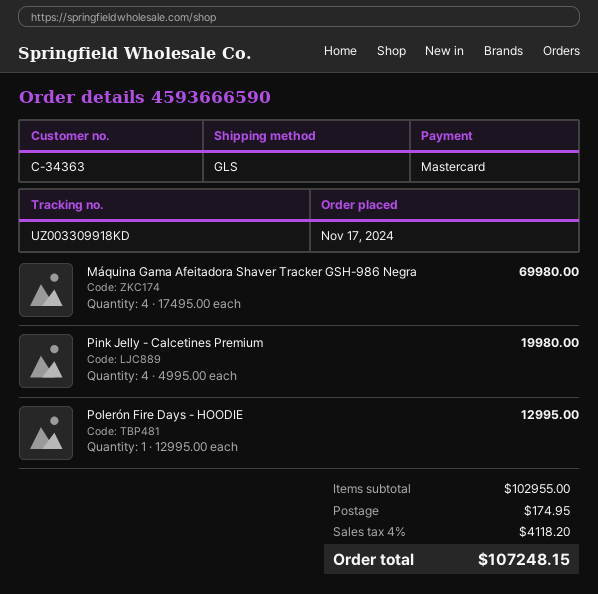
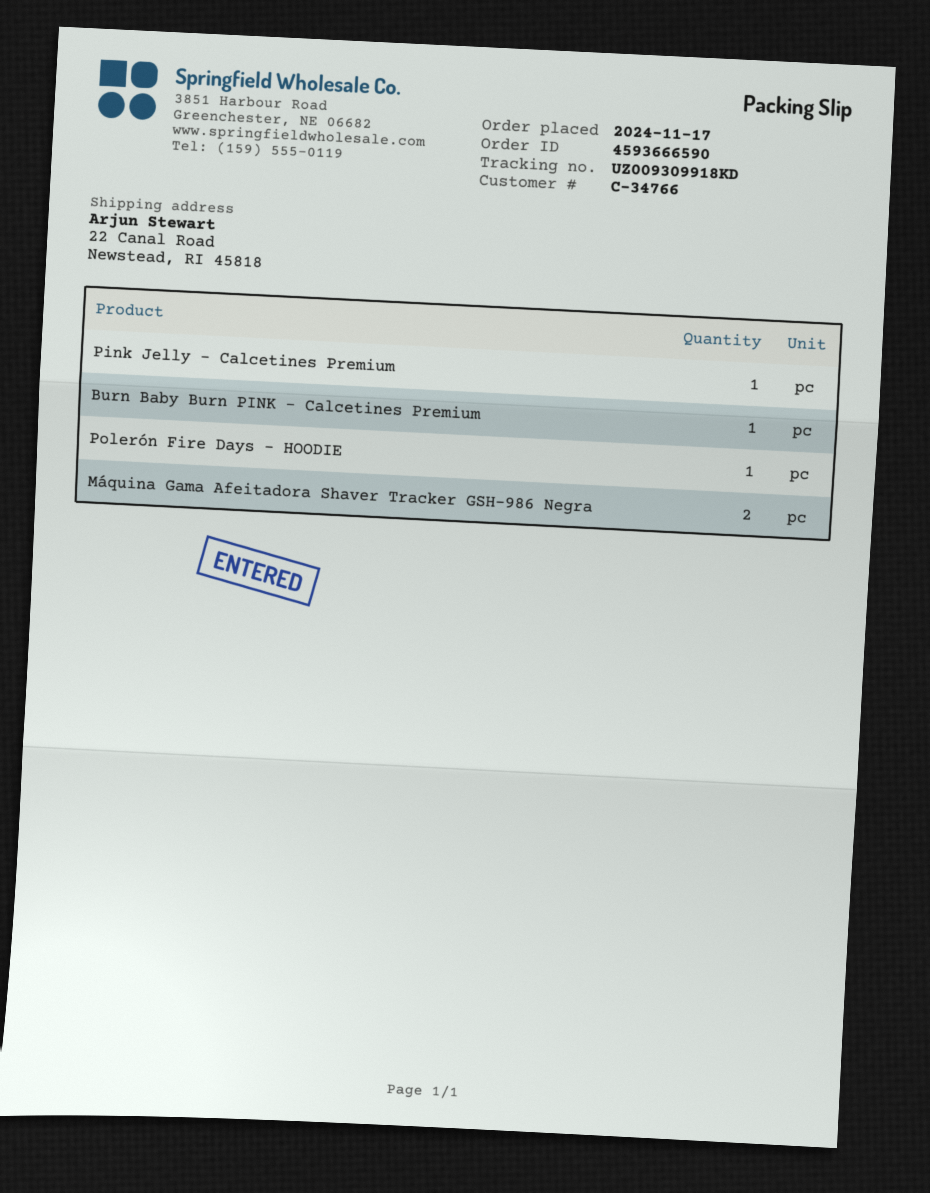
customer number: C-34363 -> C-34766
tracking number: UZ003309918KD -> UZ009309918KD
Máquina Gama Afeitadora Shaver Tracker GSH-986 Negra: 4 -> 2
Pink Jelly - Calcetines Premium: 4 -> 1
Burn Baby Burn PINK - Calcetines Premium: none -> 1

